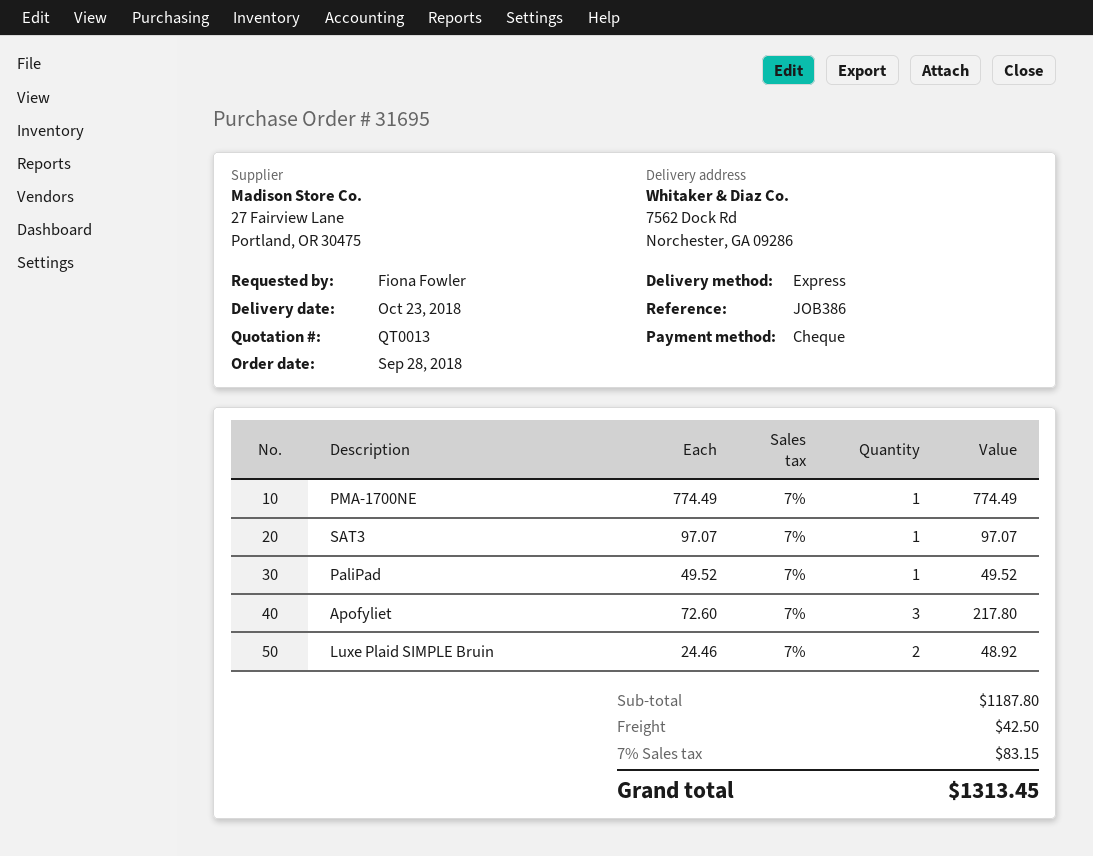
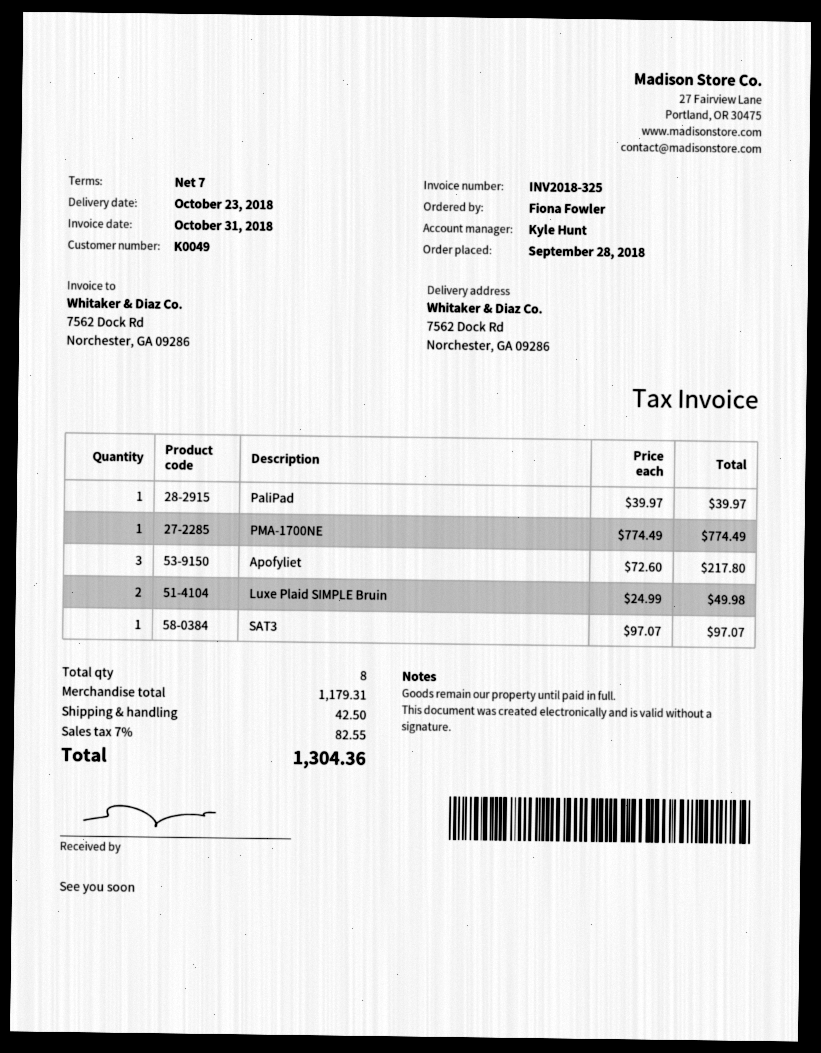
PaliPad: 1 x 49.52 = 49.52 -> 1 x 39.97 = 39.97
Luxe Plaid SIMPLE Bruin: 2 x 24.46 = 48.92 -> 2 x 24.99 = 49.98
subtotal: 1187.80 -> 1179.31
tax: 7% = 83.15 -> 7% = 82.55
total: 1313.45 -> 1304.36

